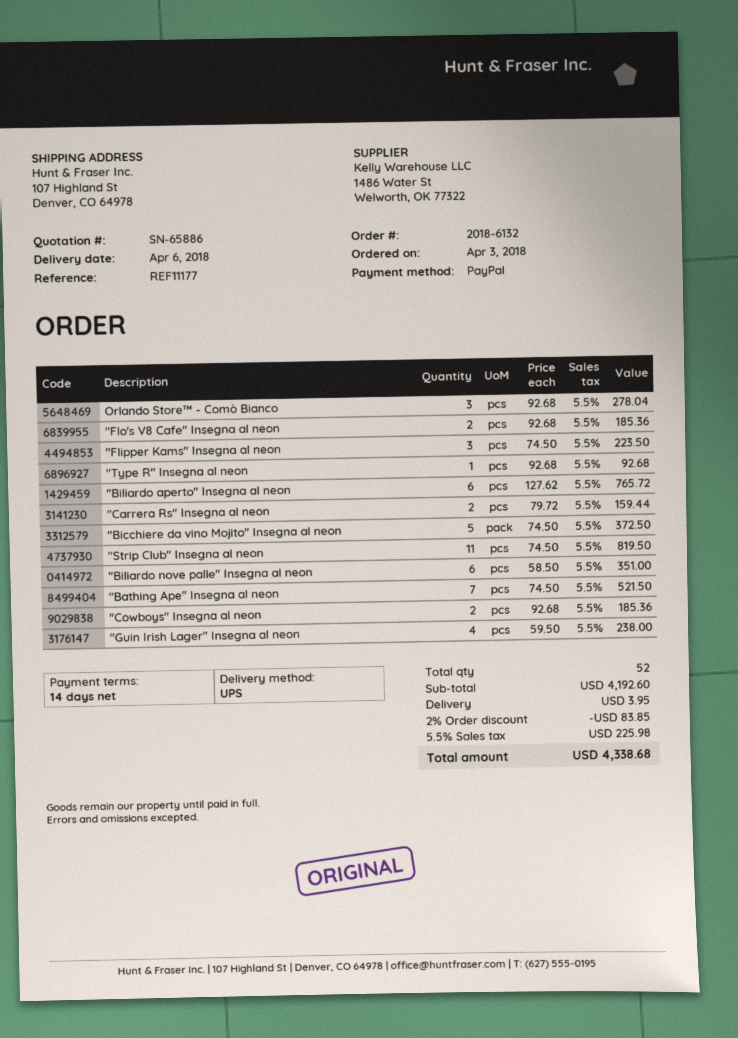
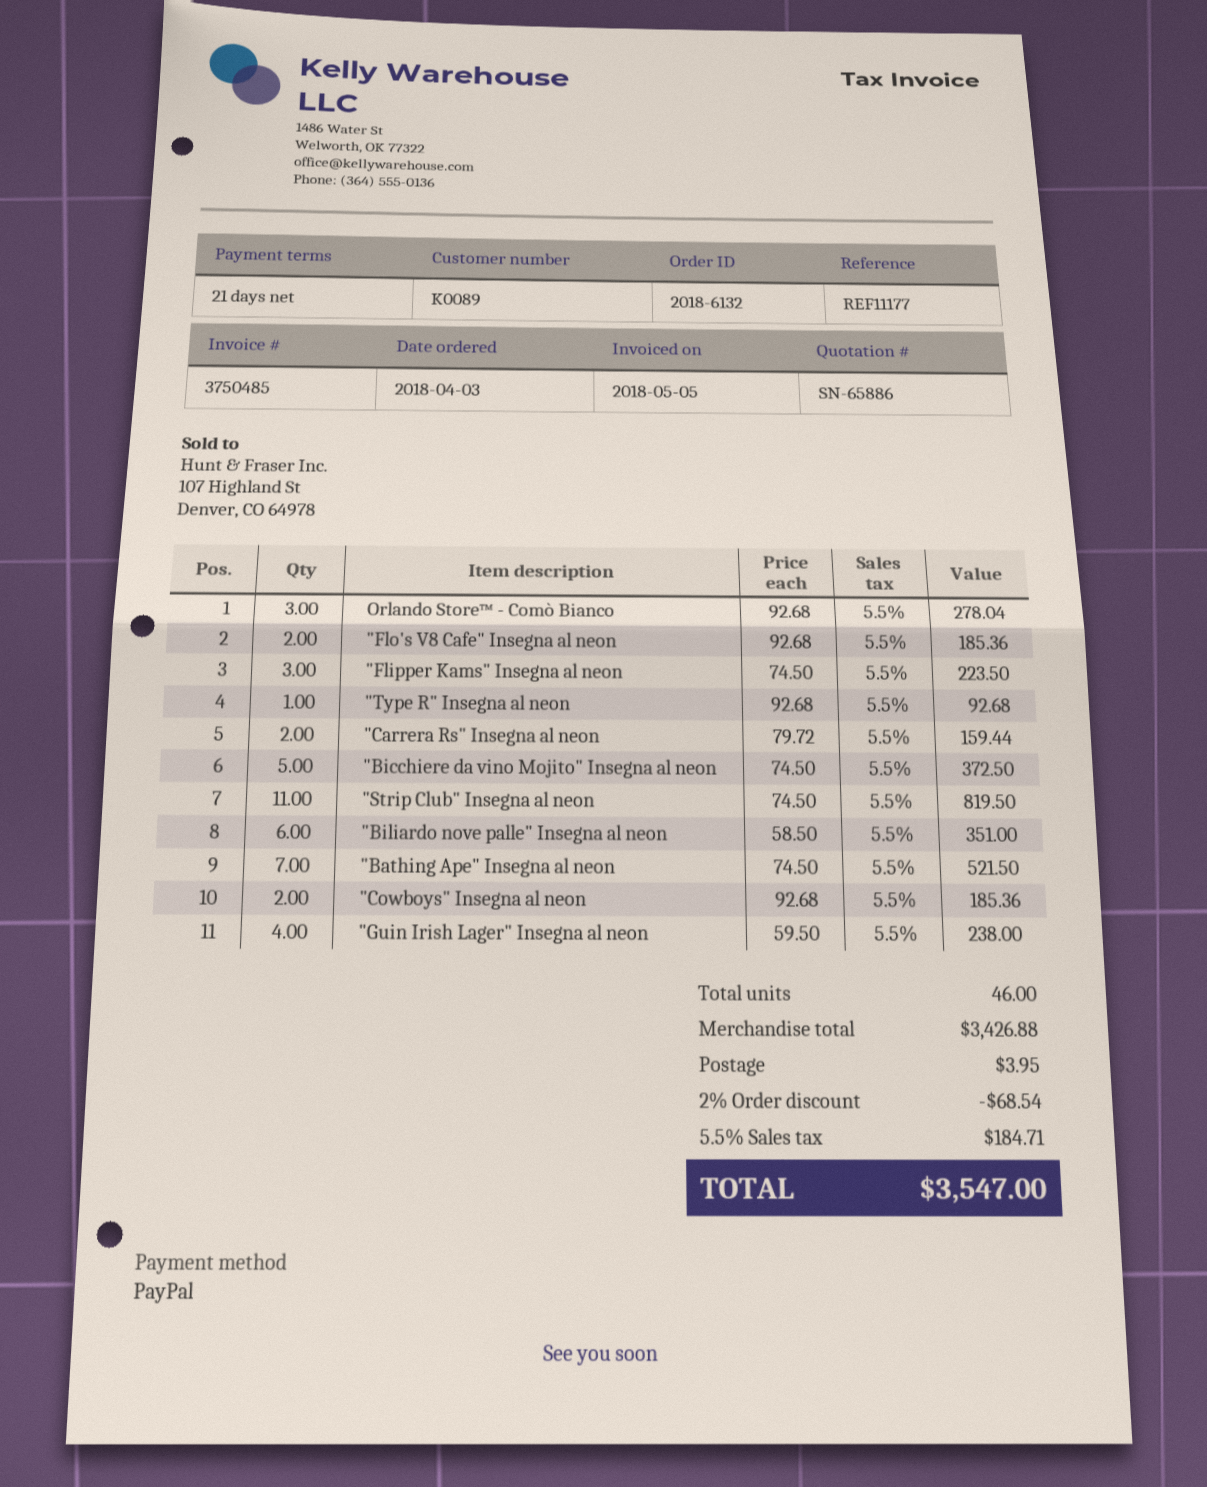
payment terms: 14 days -> 21 days
"Biliardo aperto" Insegna al neon: 6 x 127.62 = 765.72 -> none
total quantity: 52 -> 46
subtotal: 4192.60 -> 3426.88
discount: 2% = 83.85 -> 2% = 68.54
tax: 5.5% = 225.98 -> 5.5% = 184.71
total: 4338.68 -> 3547.00

